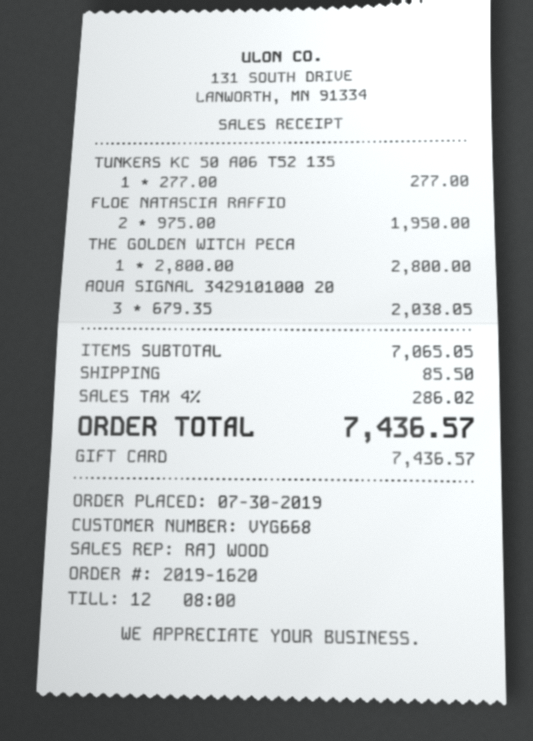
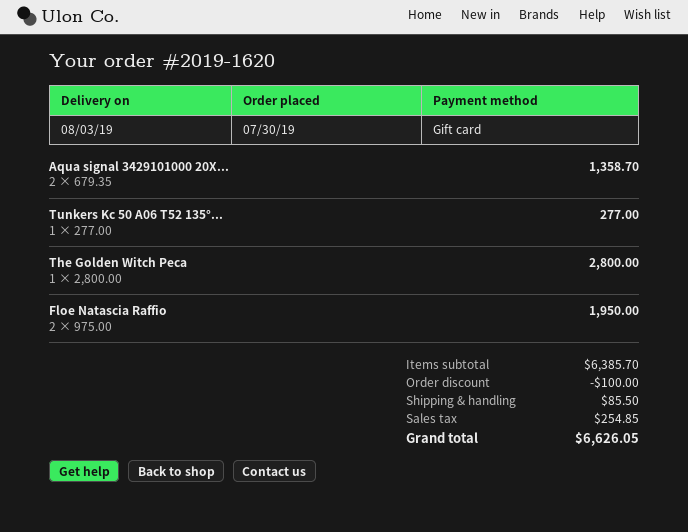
AQUA SIGNAL 3429101000 20: 3 x 679.35 = 2038.05 -> 2 x 679.35 = 1358.70
subtotal: 7065.05 -> 6385.70
discount: none -> 100.00
tax: 286.02 -> 254.85
total: 7436.57 -> 6626.05

